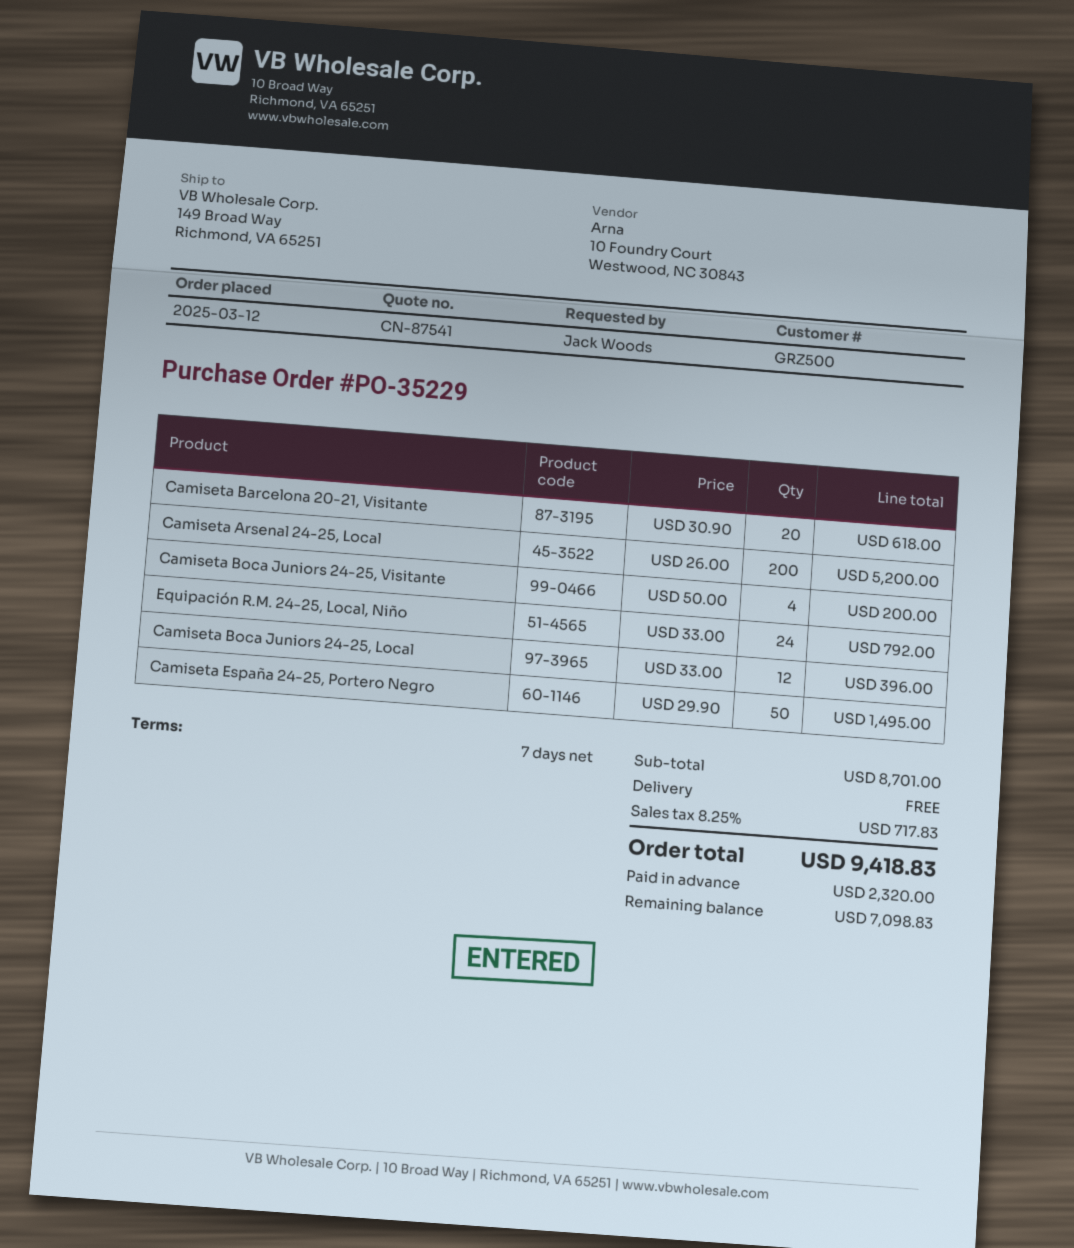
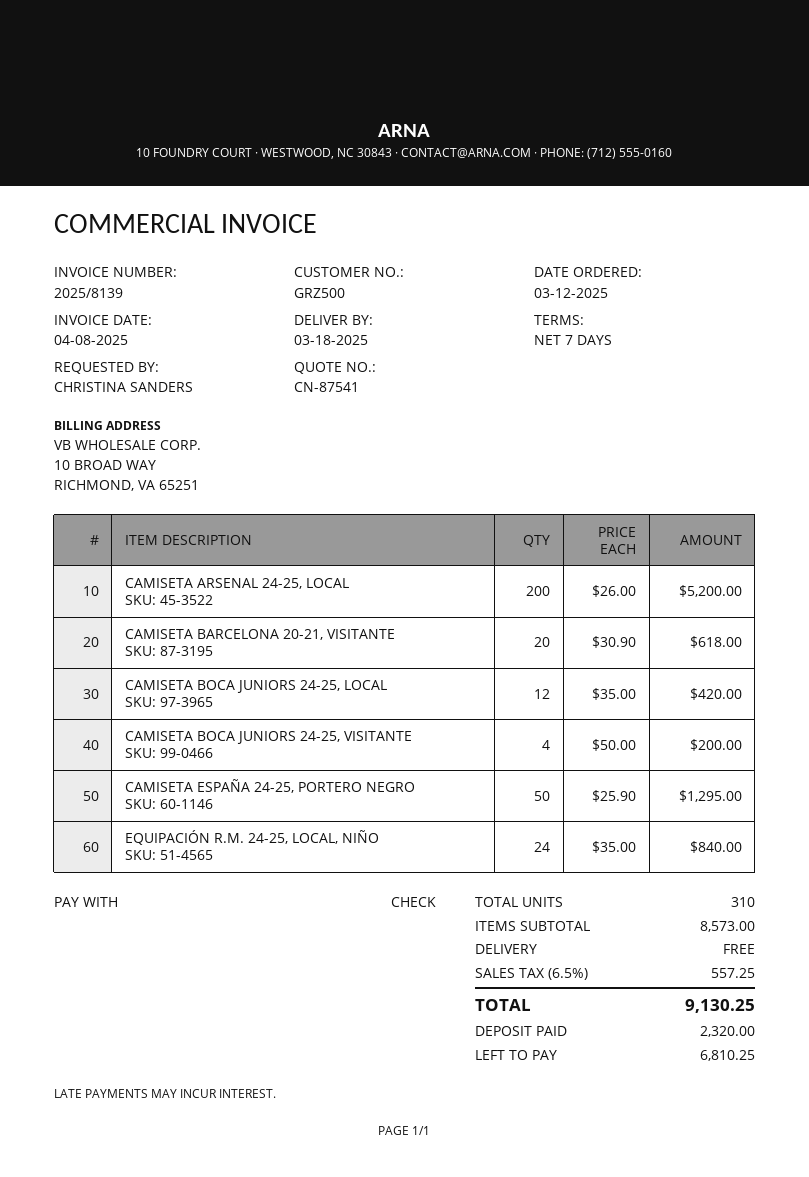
ordered by: Jack Woods -> CHRISTINA SANDERS
Equipación R.M. 24-25, Local, Niño: 24 x 33.00 = 792.00 -> 24 x 35.00 = 840.00
Camiseta Boca Juniors 24-25, Local: 12 x 33.00 = 396.00 -> 12 x 35.00 = 420.00
Camiseta España 24-25, Portero Negro: 50 x 29.90 = 1495.00 -> 50 x 25.90 = 1295.00
subtotal: 8701.00 -> 8573.00
tax: 8.25% = 717.83 -> 6.5% = 557.25
total: 9418.83 -> 9130.25
balance: 7098.83 -> 6810.25

